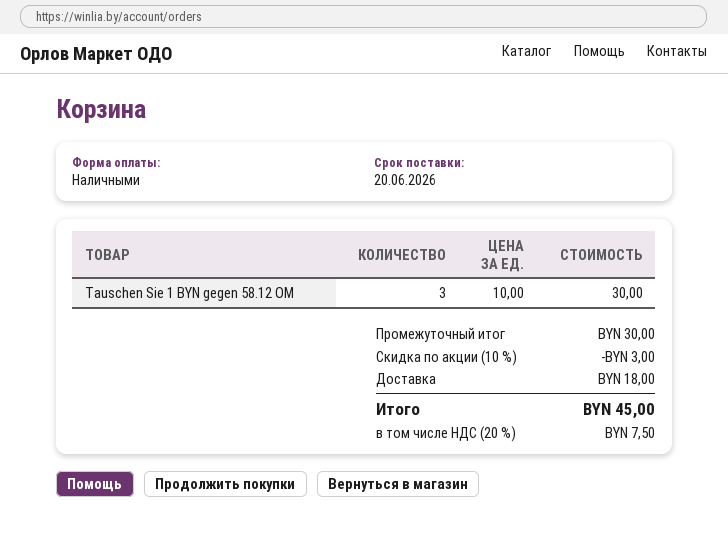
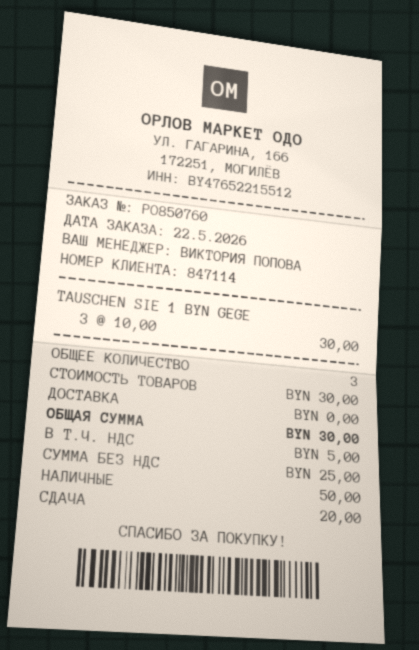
discount: 10% = 3.00 -> none
shipping: 18.00 -> 0.00
tax: 7.50 -> 5.00
total: 45.00 -> 30.00

